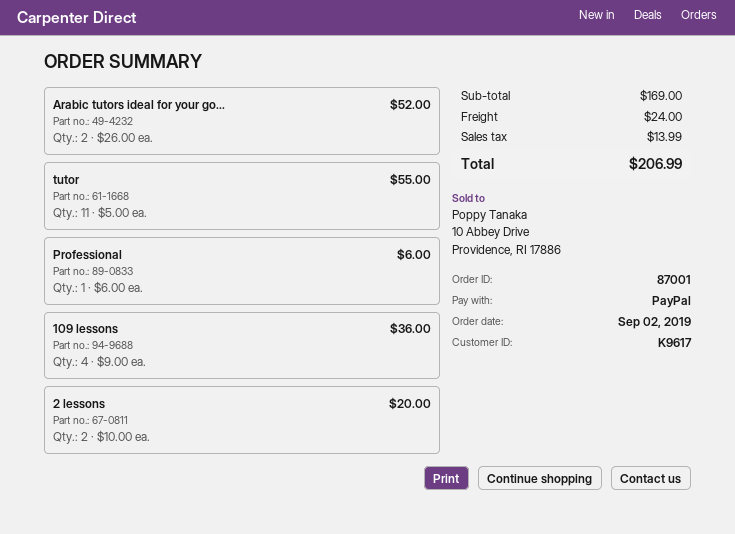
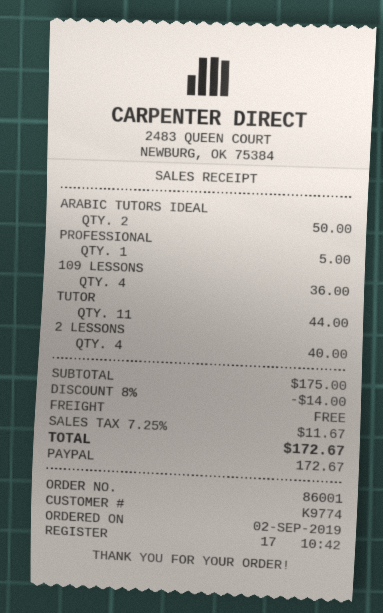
order number: 87001 -> 86001
customer number: K9617 -> K9774
Arabic tutors ideal for your go...: 2 for 52.00 -> 2 for 50.00
tutor: 11 for 55.00 -> 11 for 44.00
Professional: 1 for 6.00 -> 1 for 5.00
2 lessons: 2 for 20.00 -> 4 for 40.00
subtotal: 169.00 -> 175.00
discount: none -> 8% = 14.00
shipping: 24.00 -> 0.00
tax: 13.99 -> 11.67
total: 206.99 -> 172.67

